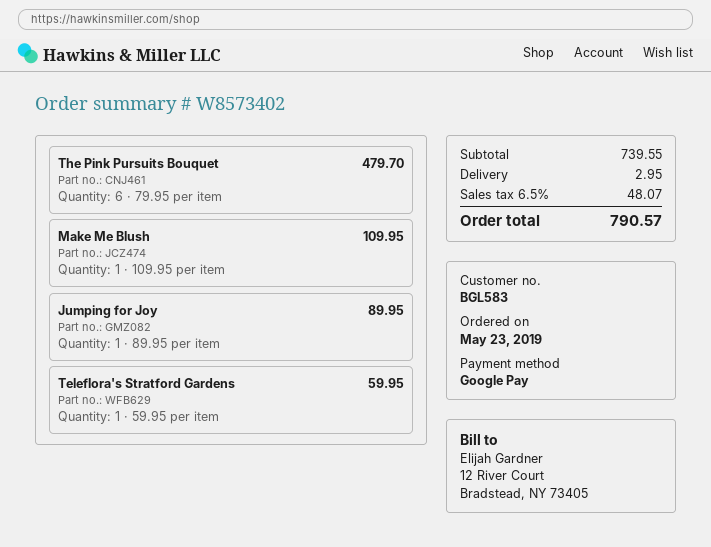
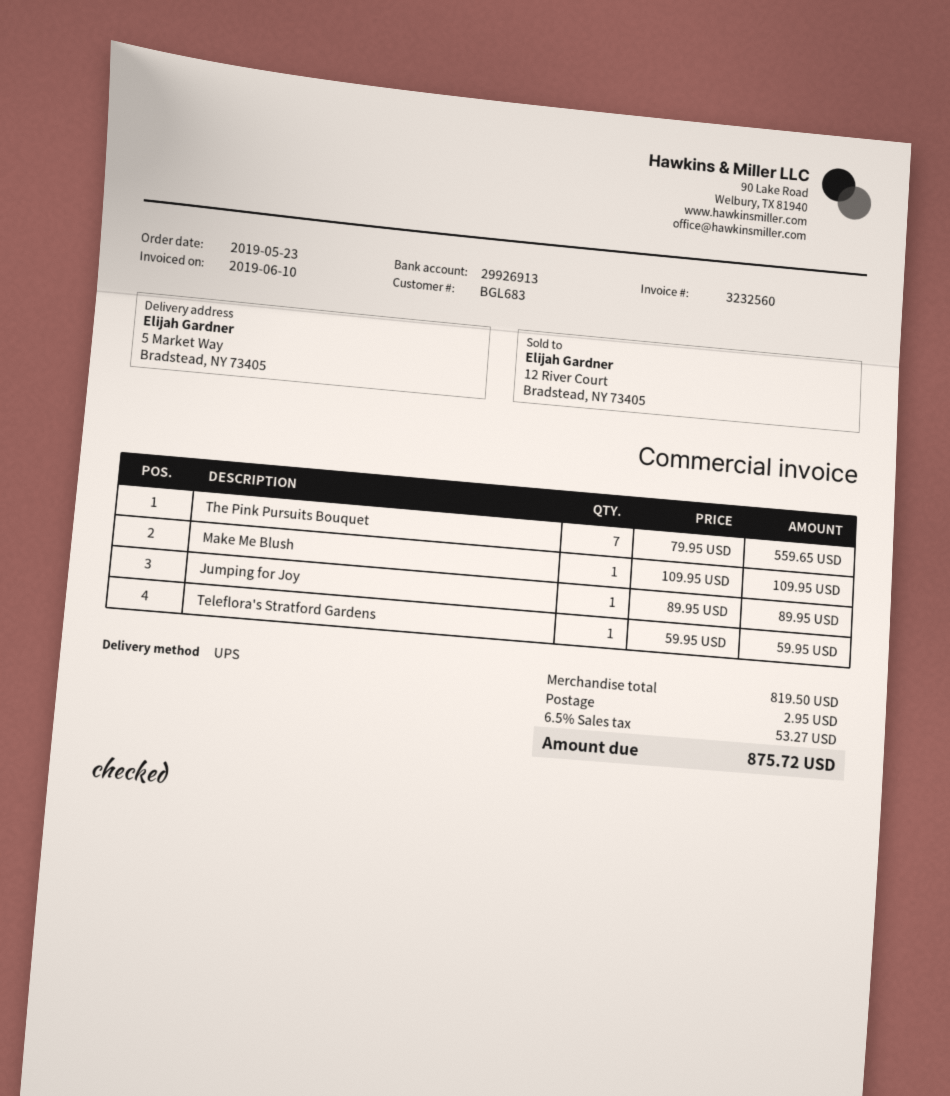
customer number: BGL583 -> BGL683
The Pink Pursuits Bouquet: 6 x 79.95 = 479.70 -> 7 x 79.95 = 559.65
subtotal: 739.55 -> 819.50
tax: 6.5% = 48.07 -> 6.5% = 53.27
total: 790.57 -> 875.72

